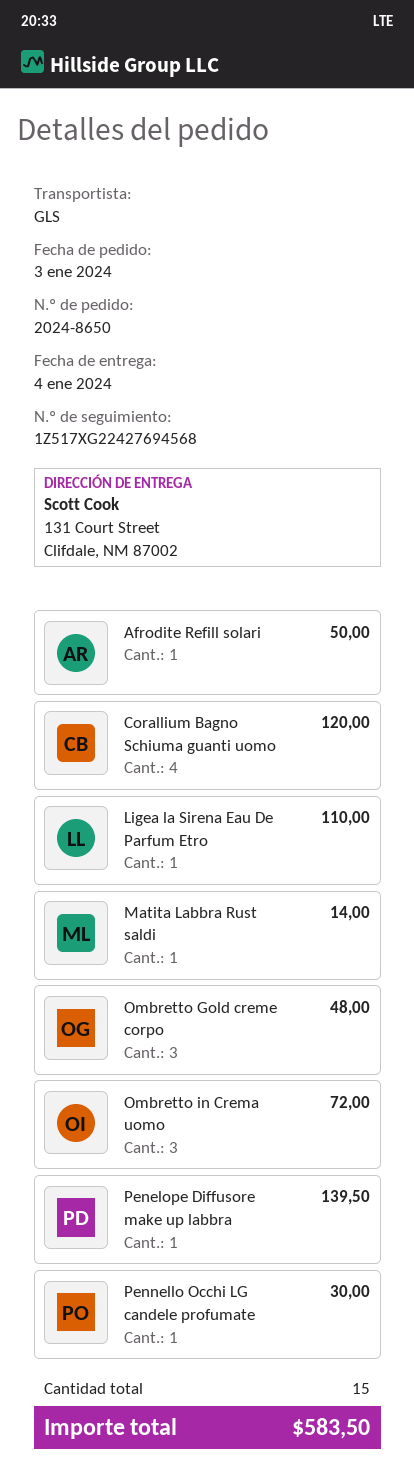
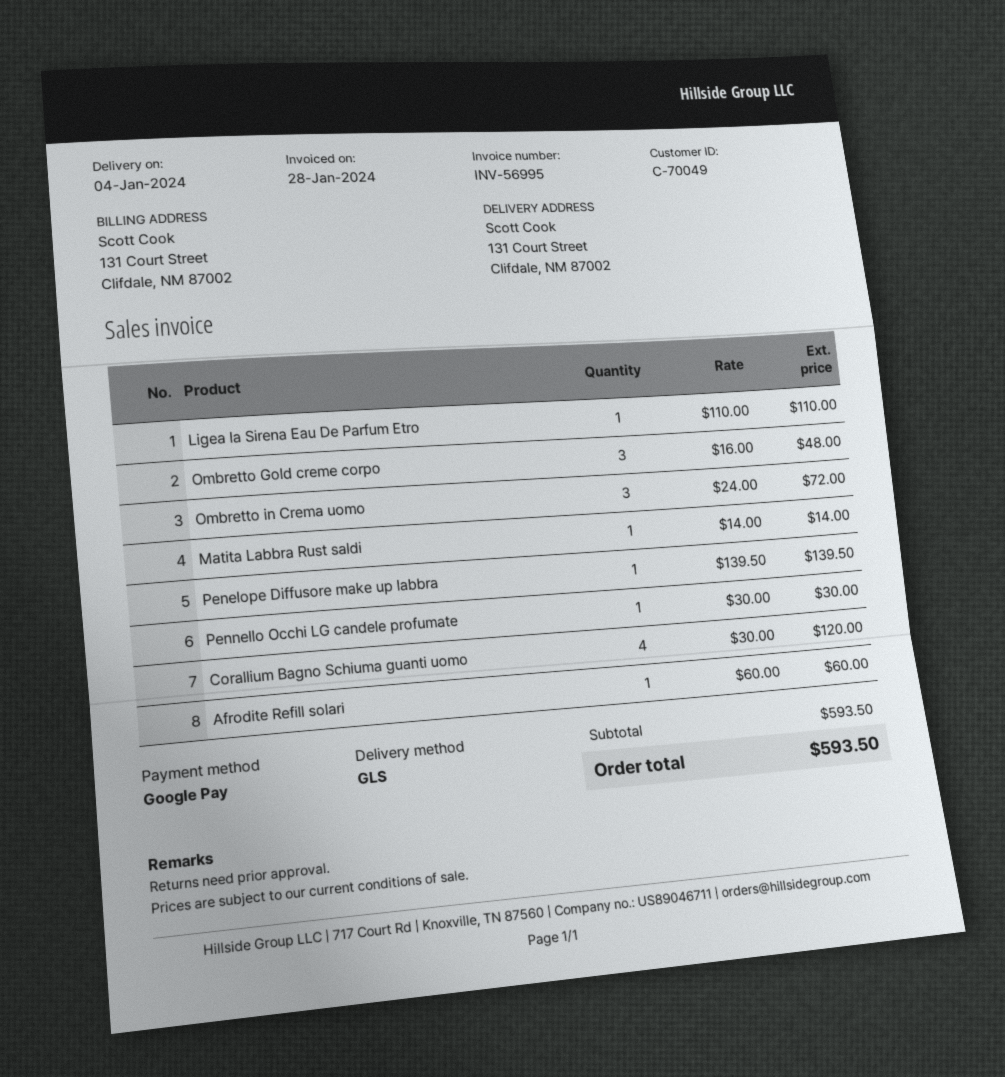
Afrodite Refill solari: 1 for 50.00 -> 1 for 60.00
total: 583.50 -> 593.50

